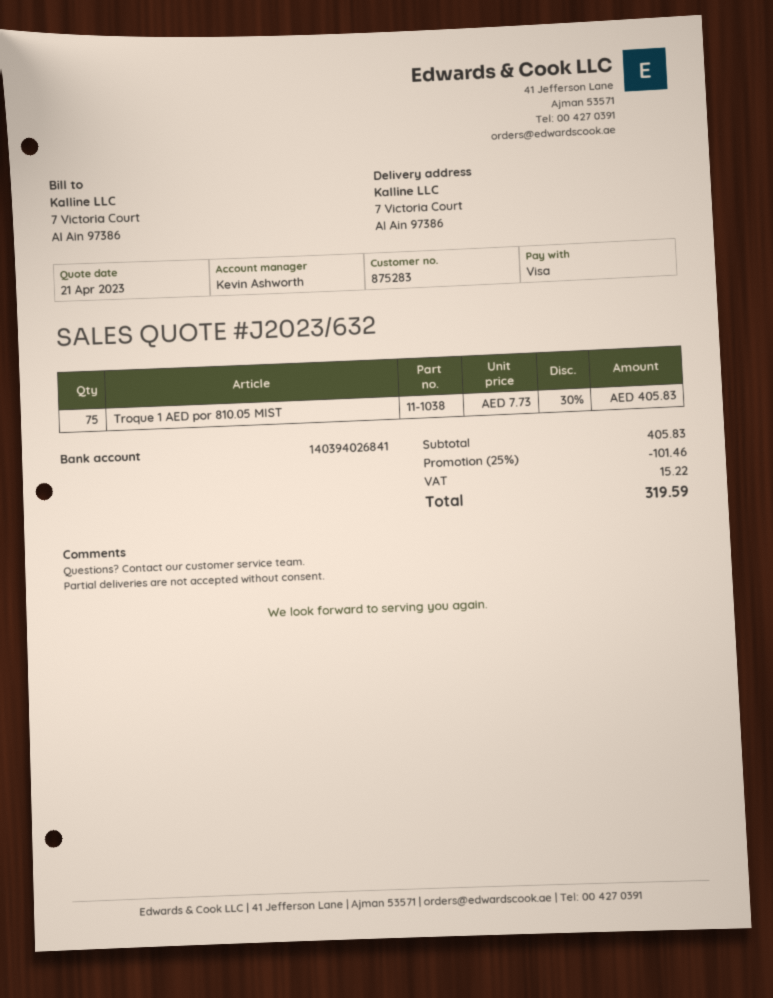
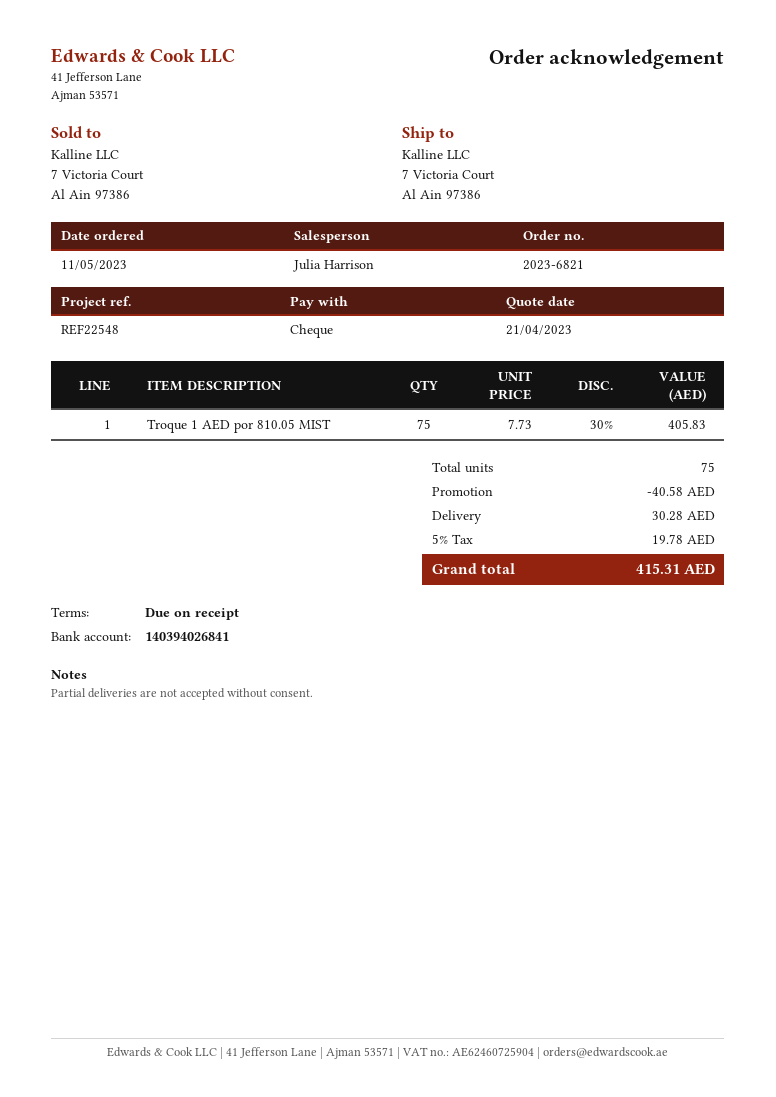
sales rep: Kevin Ashworth -> Julia Harrison
payment method: Visa -> cheque
discount: 101.46 -> 40.58
shipping: none -> 30.28
tax: 15.22 -> 19.78
total: 319.59 -> 415.31

